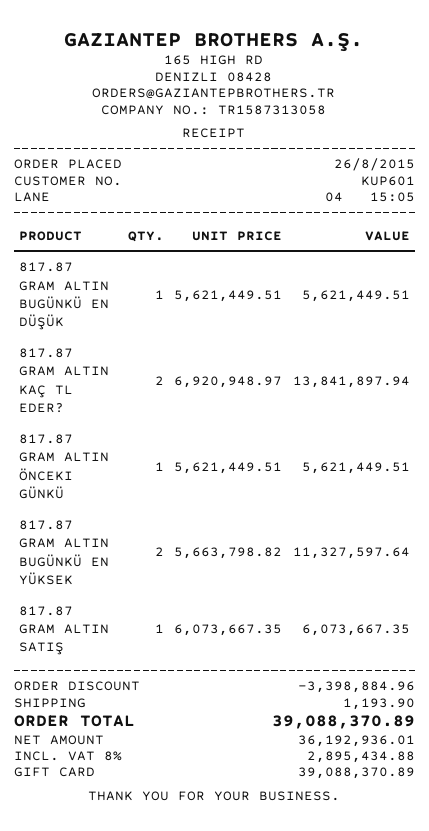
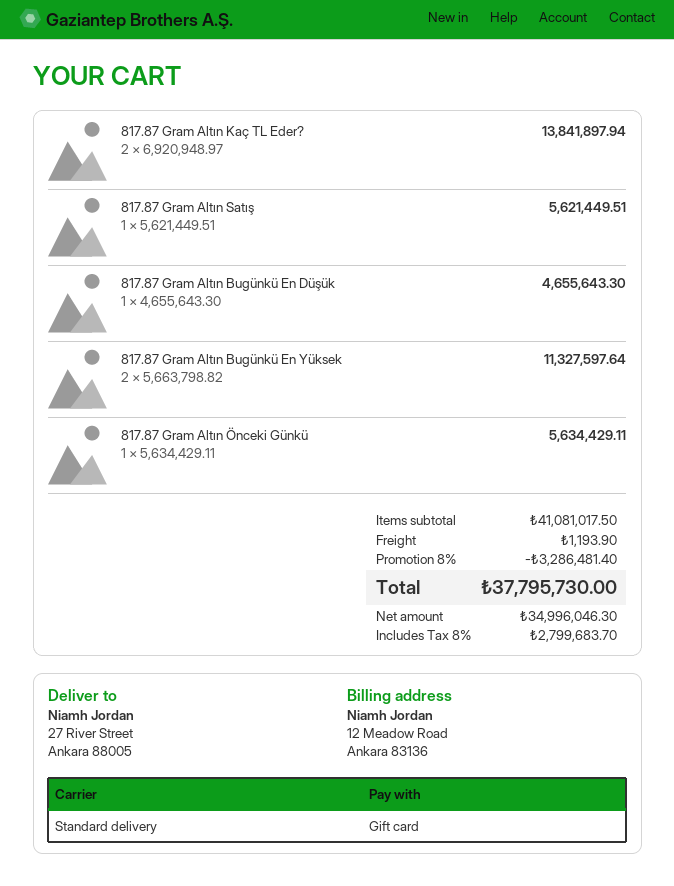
817.87 GRAM ALTIN BUGÜNKÜ EN DÜŞÜK: 1 x 5621449.51 = 5621449.51 -> 1 x 4655643.30 = 4655643.30
817.87 GRAM ALTIN ÖNCEKI GÜNKÜ: 1 x 5621449.51 = 5621449.51 -> 1 x 5634429.11 = 5634429.11
817.87 GRAM ALTIN SATIŞ: 1 x 6073667.35 = 6073667.35 -> 1 x 5621449.51 = 5621449.51
discount: 3398884.96 -> 3286481.40
net: 36192936.01 -> 34996046.30
tax: 8% = 2895434.88 -> 8% = 2799683.70
total: 39088370.89 -> 37795730.00

